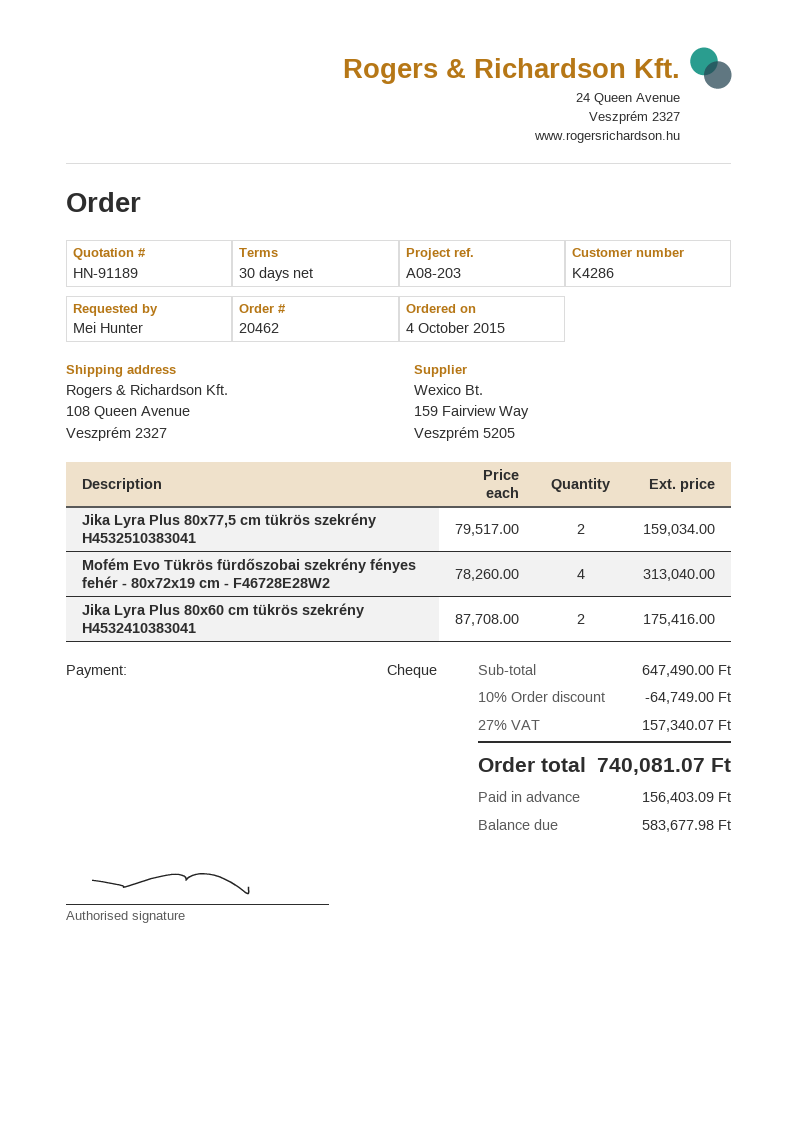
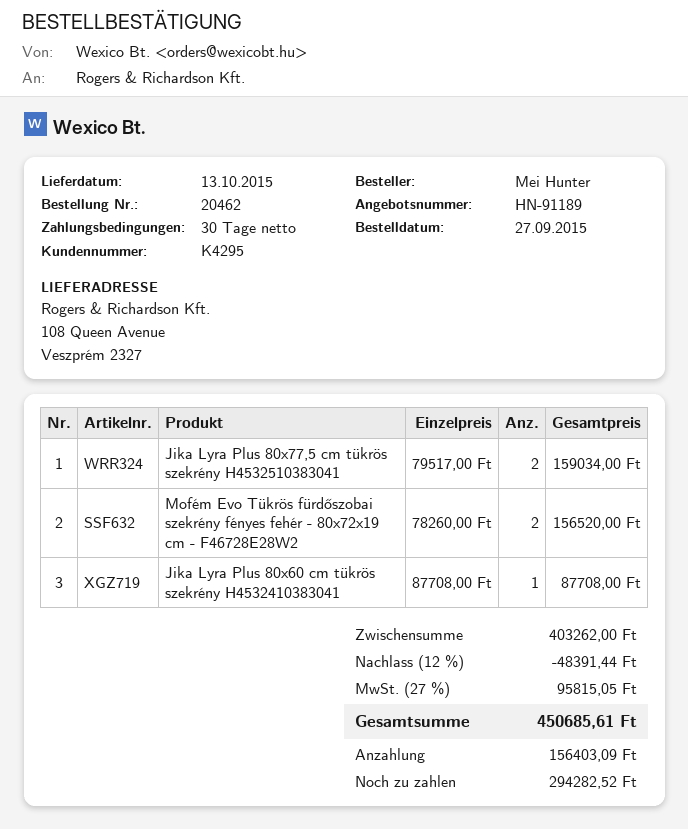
order date: 2015-10-04 -> 2015-09-27
customer number: K4286 -> K4295
Mofém Evo Tükrös fürdőszobai szekrény fényes fehér - 80x72x19 cm - F46728E28W2: 4 x 78260.00 = 313040.00 -> 2 x 78260.00 = 156520.00
Jika Lyra Plus 80x60 cm tükrös szekrény H4532410383041: 2 x 87708.00 = 175416.00 -> 1 x 87708.00 = 87708.00
subtotal: 647490.00 -> 403262.00
discount: 10% = 64749.00 -> 12% = 48391.44
tax: 27% = 157340.07 -> 27% = 95815.05
total: 740081.07 -> 450685.61
balance: 583677.98 -> 294282.52

